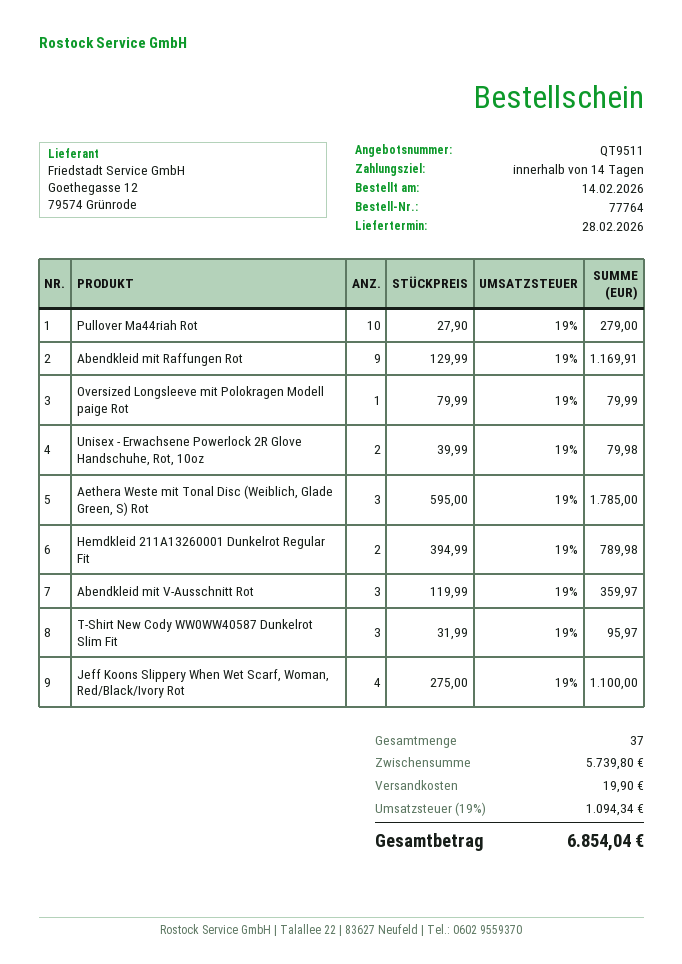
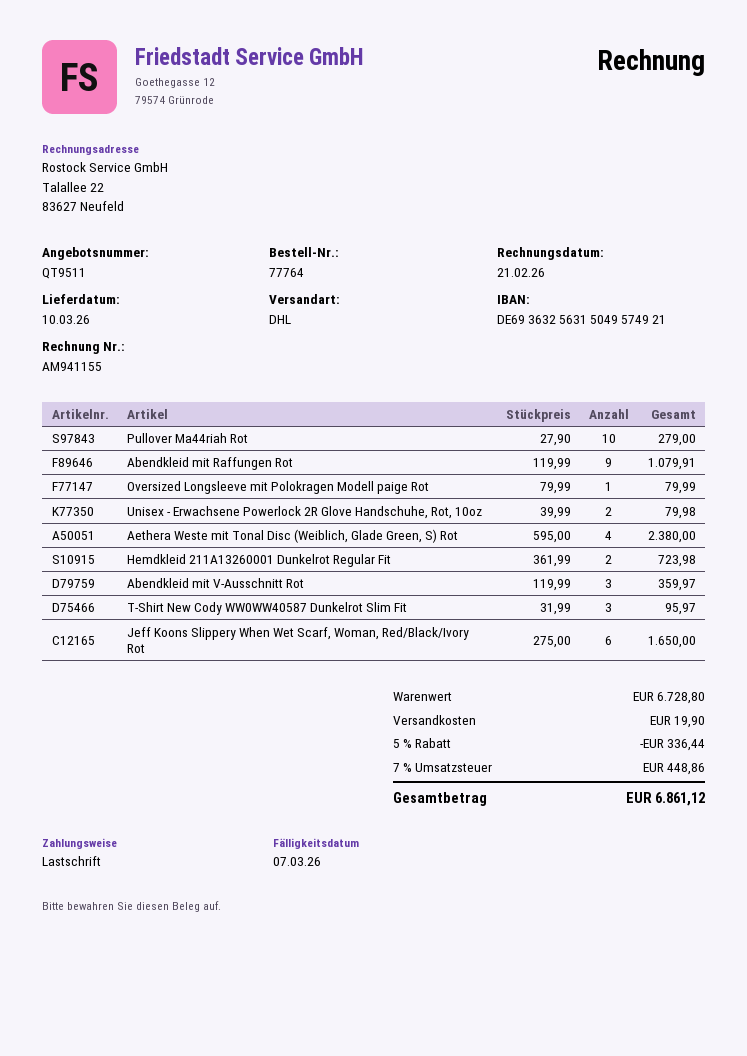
delivery date: 2026-02-28 -> 2026-03-10
Abendkleid mit Raffungen Rot: 9 x 129.99 = 1169.91 -> 9 x 119.99 = 1079.91
Aethera Weste mit Tonal Disc (Weiblich, Glade Green, S) Rot: 3 x 595.00 = 1785.00 -> 4 x 595.00 = 2380.00
Hemdkleid 211A13260001 Dunkelrot Regular Fit: 2 x 394.99 = 789.98 -> 2 x 361.99 = 723.98
Jeff Koons Slippery When Wet Scarf, Woman, Red/Black/Ivory Rot: 4 x 275.00 = 1100.00 -> 6 x 275.00 = 1650.00
subtotal: 5739.80 -> 6728.80
discount: none -> 5% = 336.44
tax: 19% = 1094.34 -> 7% = 448.86
total: 6854.04 -> 6861.12

